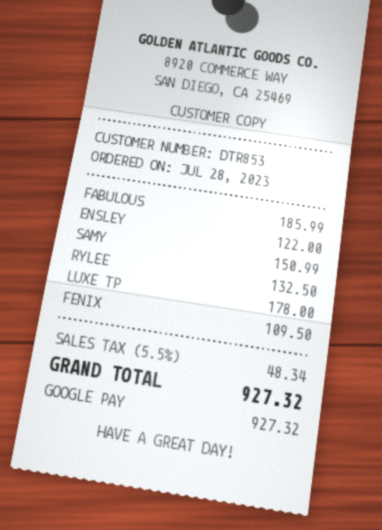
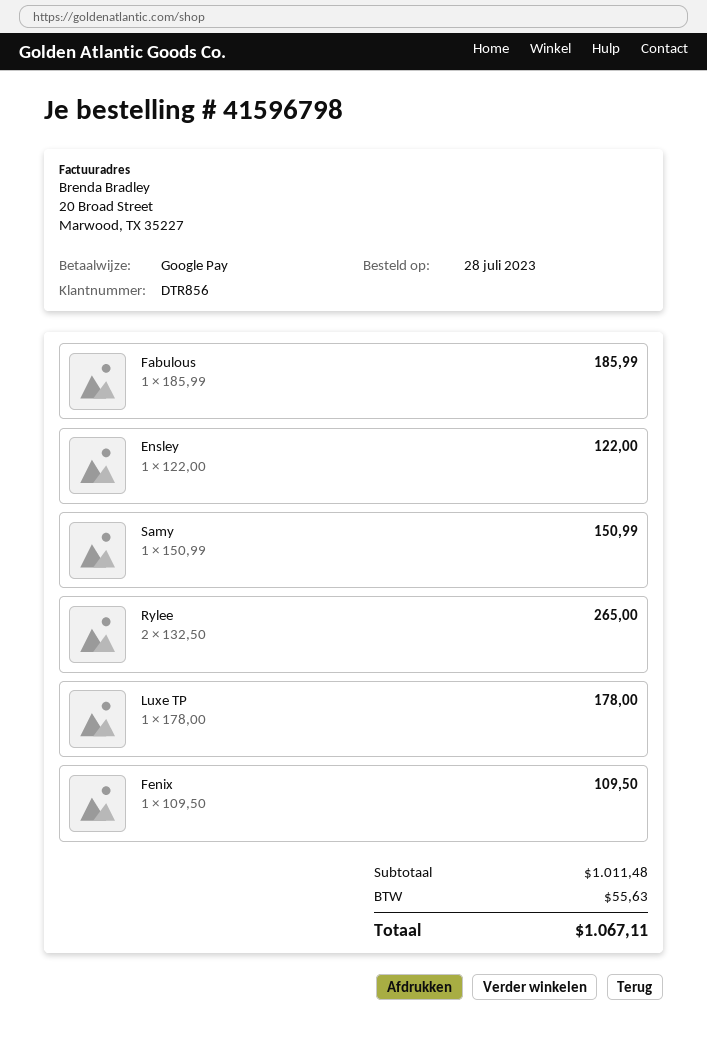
customer number: DTR853 -> DTR856
RYLEE: 1 x 132.50 = 132.50 -> 2 x 132.50 = 265.00
tax: 48.34 -> 55.63
total: 927.32 -> 1067.11

